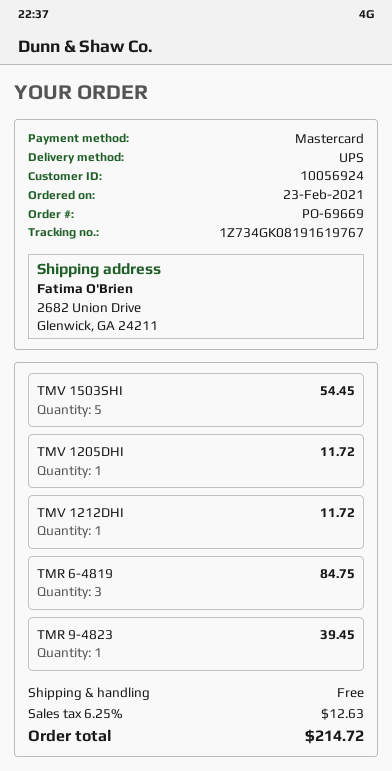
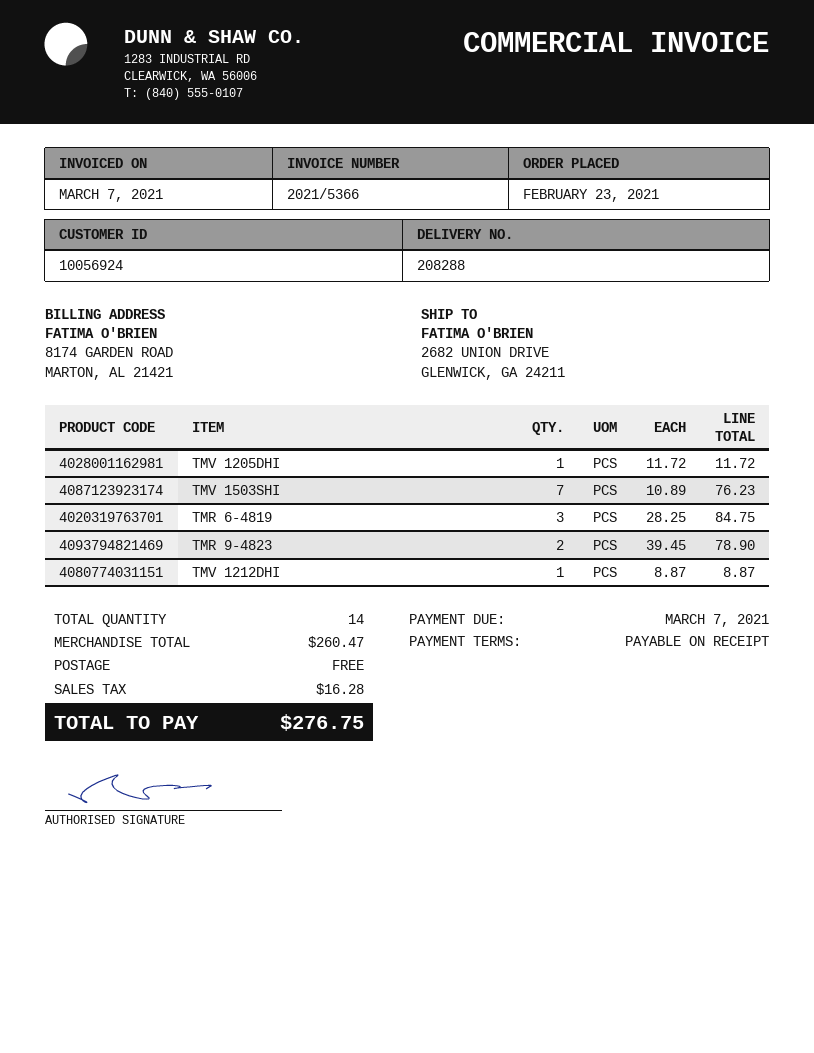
TMV 1503SHI: 5 for 54.45 -> 7 for 76.23
TMV 1212DHI: 1 for 11.72 -> 1 for 8.87
TMR 9-4823: 1 for 39.45 -> 2 for 78.90
tax: 12.63 -> 16.28
total: 214.72 -> 276.75

